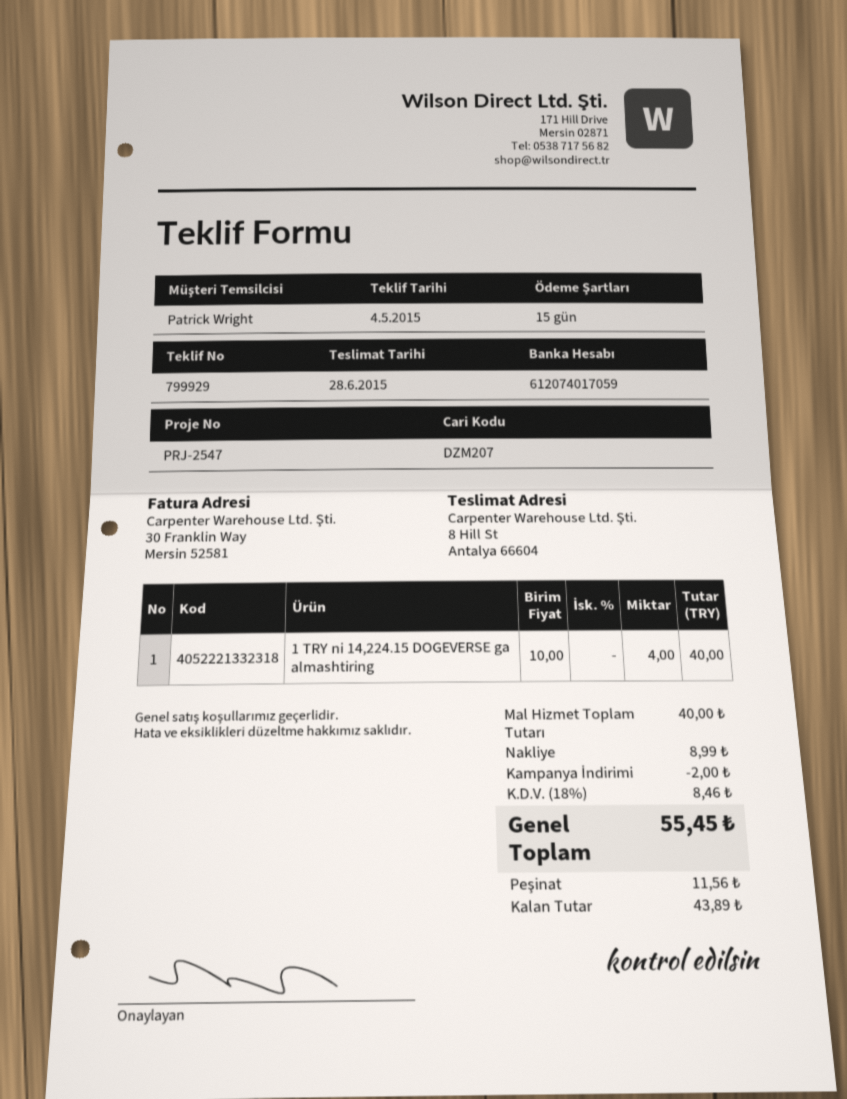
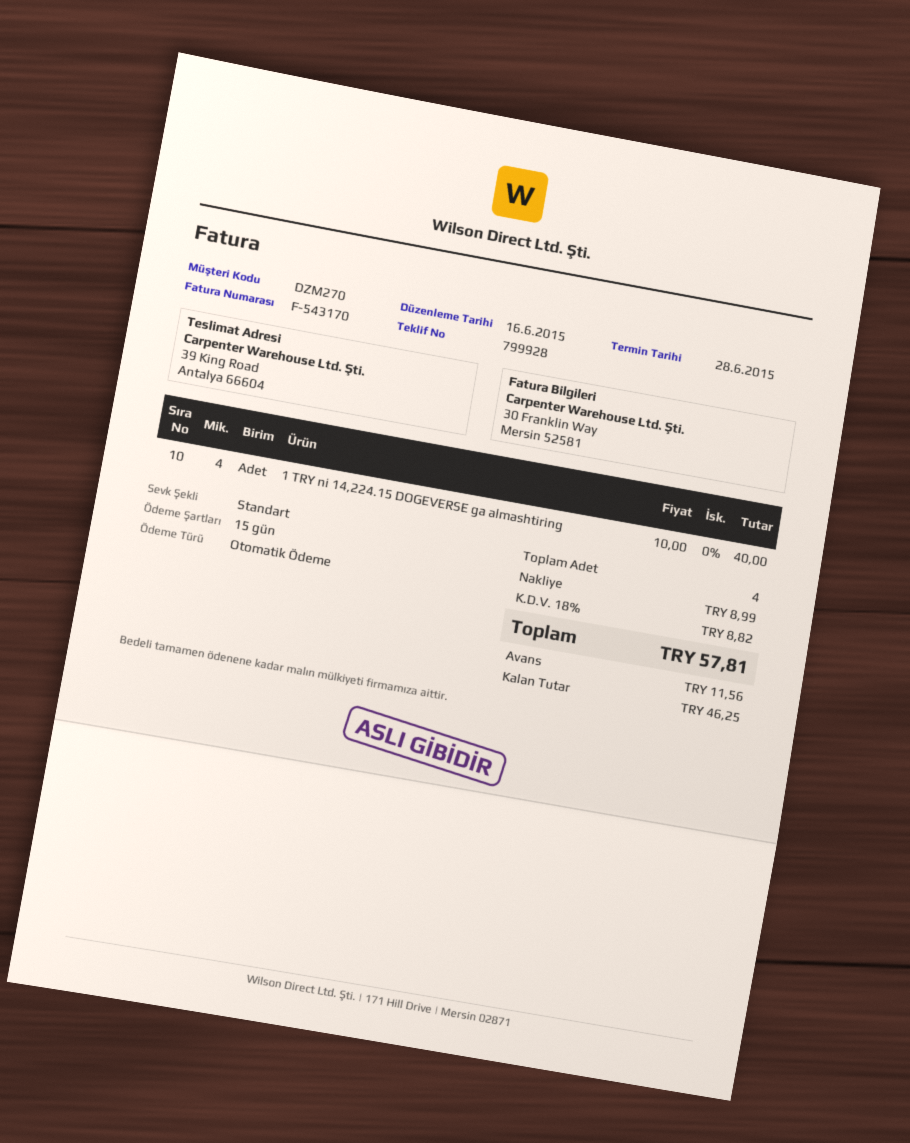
quote number: 799929 -> 799928
customer number: DZM207 -> DZM270
ship to: 8 Hill St, Antalya 66604 -> 39 King Road, Antalya 66604
discount: 2.00 -> none
tax: 18% = 8.46 -> 18% = 8.82
total: 55.45 -> 57.81
balance: 43.89 -> 46.25

